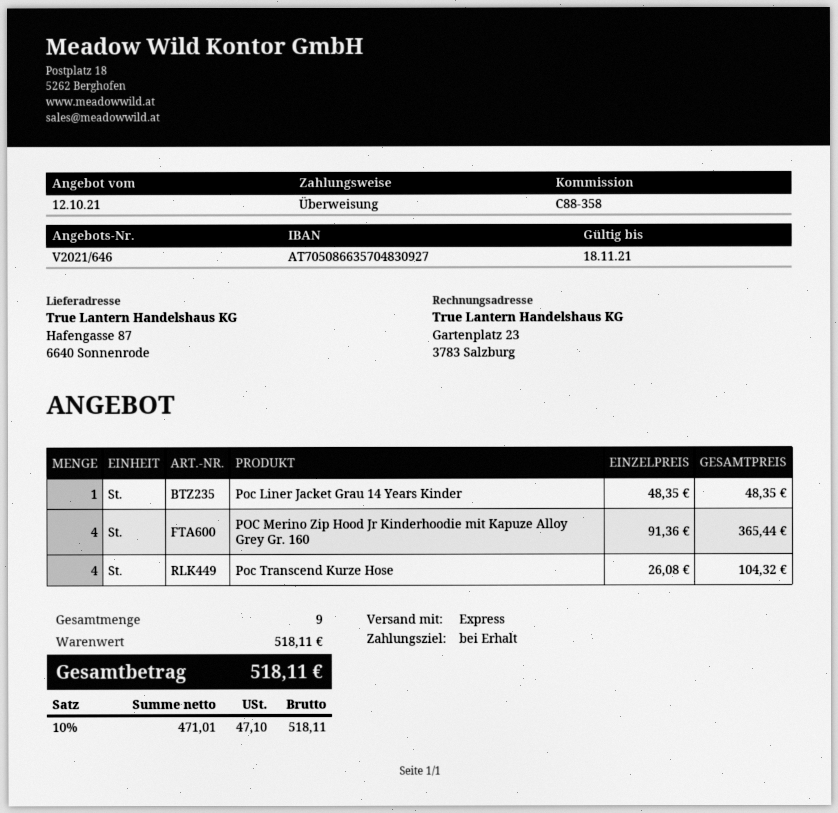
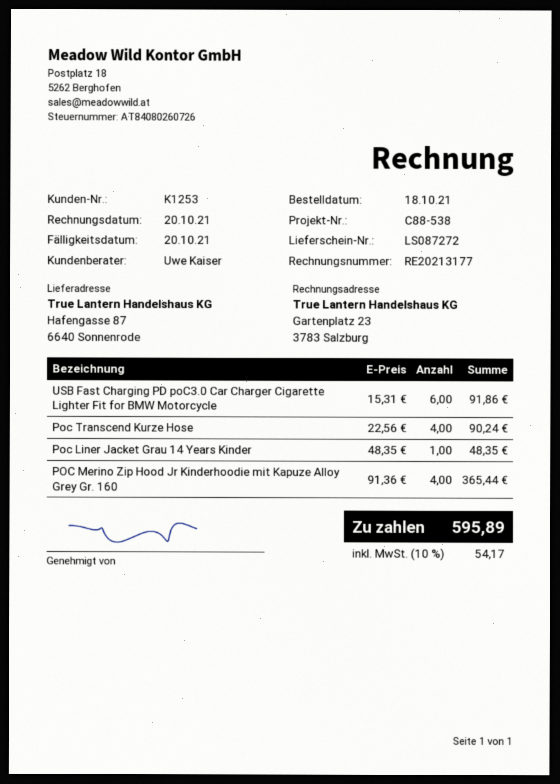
reference: C88-358 -> C88-538
Poc Transcend Kurze Hose: 4 x 26.08 = 104.32 -> 4 x 22.56 = 90.24
USB Fast Charging PD poC3.0 Car Charger Cigarette Lighter Fit for BMW Motorcycle: none -> 6 x 15.31 = 91.86
tax: 10% = 47.10 -> 10% = 54.17
total: 518.11 -> 595.89

